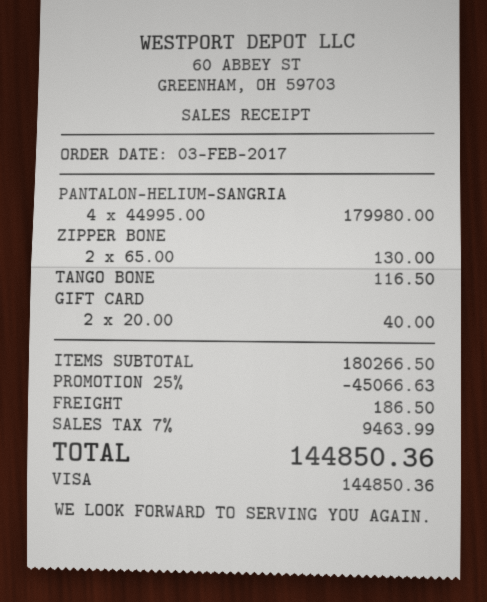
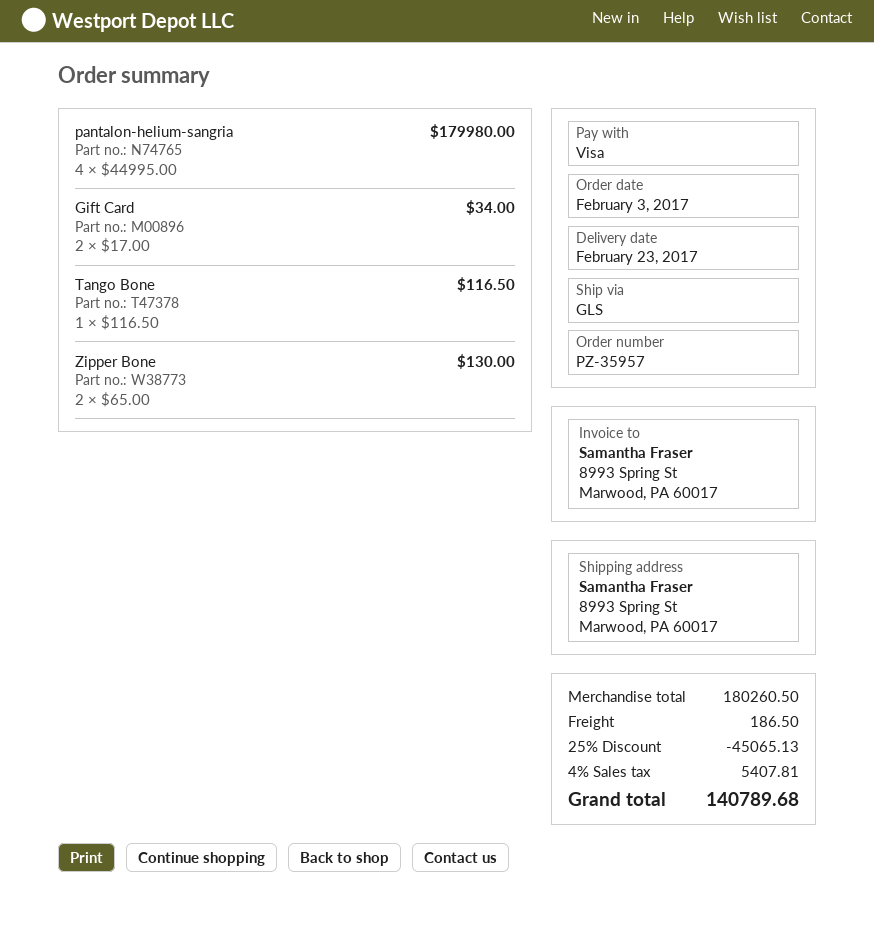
GIFT CARD: 2 x 20.00 = 40.00 -> 2 x 17.00 = 34.00
subtotal: 180266.50 -> 180260.50
discount: 25% = 45066.63 -> 25% = 45065.13
tax: 7% = 9463.99 -> 4% = 5407.81
total: 144850.36 -> 140789.68

